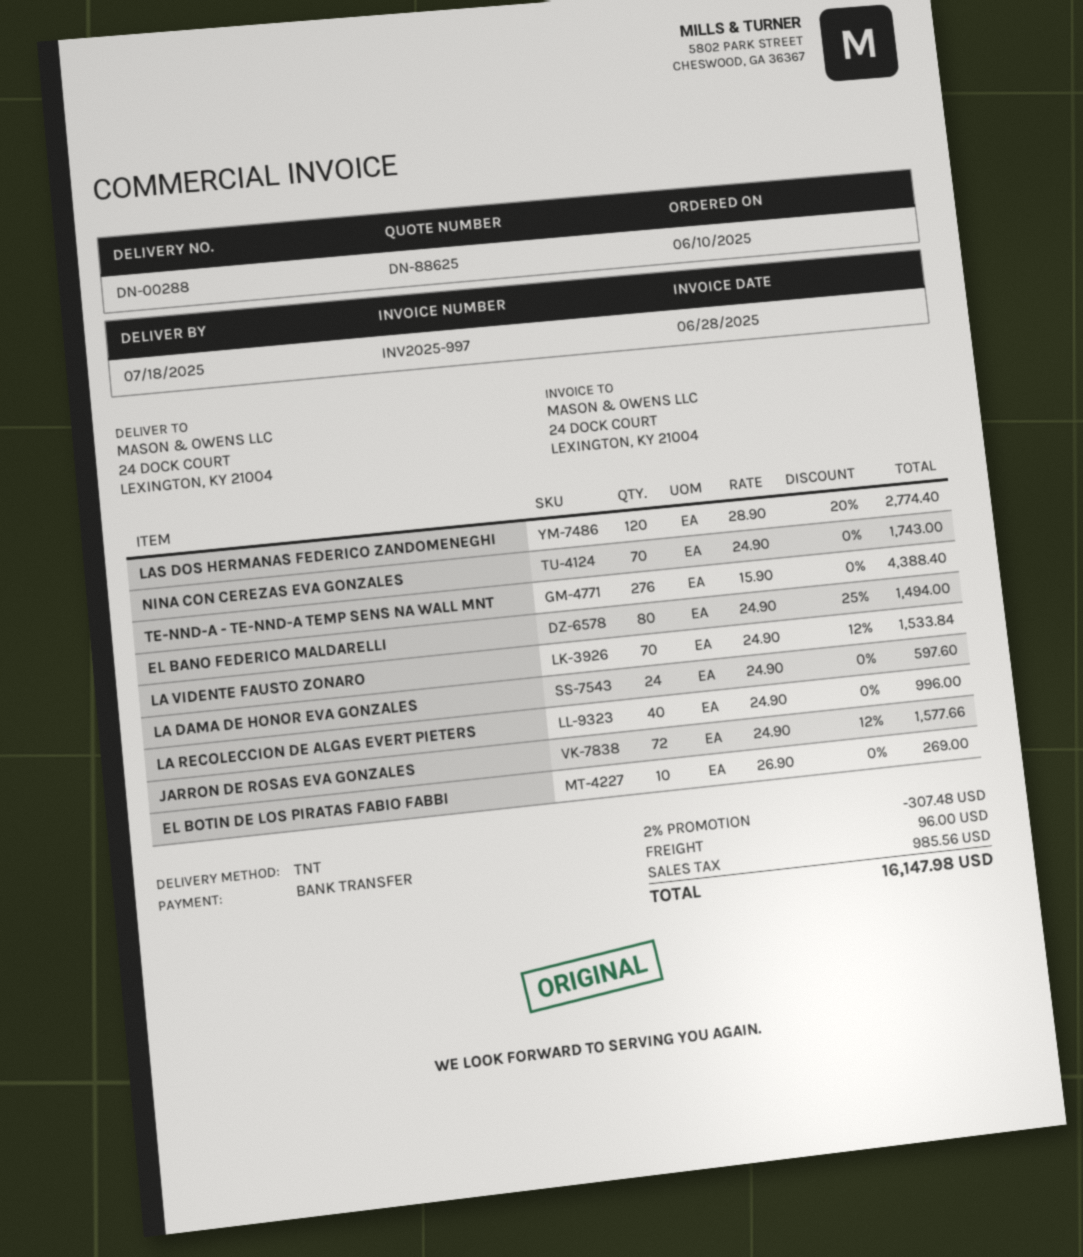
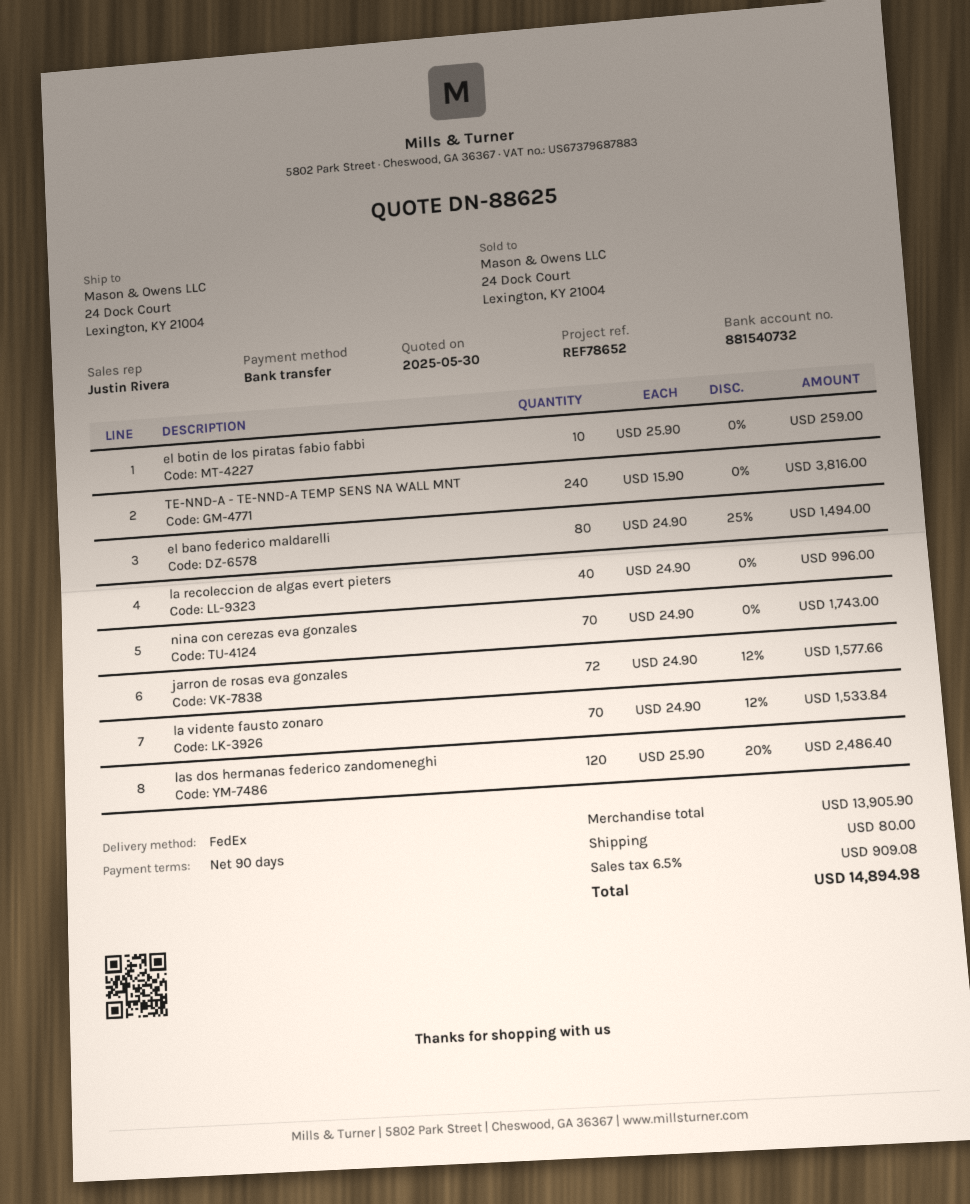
shipping method: TNT -> FedEx
LAS DOS HERMANAS FEDERICO ZANDOMENEGHI: 120 x 28.90 - 20% = 2774.40 -> 120 x 25.90 - 20% = 2486.40
TE-NND-A - TE-NND-A TEMP SENS NA WALL MNT: 276 x 15.90 = 4388.40 -> 240 x 15.90 = 3816.00
LA DAMA DE HONOR EVA GONZALES: 24 x 24.90 = 597.60 -> none
EL BOTIN DE LOS PIRATAS FABIO FABBI: 10 x 26.90 = 269.00 -> 10 x 25.90 = 259.00
discount: 2% = 307.48 -> none
shipping: 96.00 -> 80.00
tax: 985.56 -> 909.08
total: 16147.98 -> 14894.98

